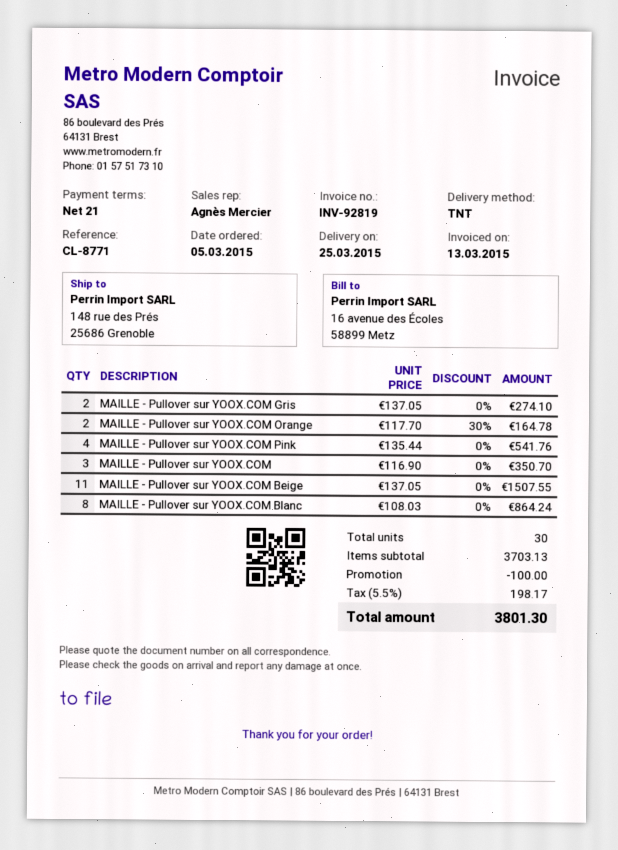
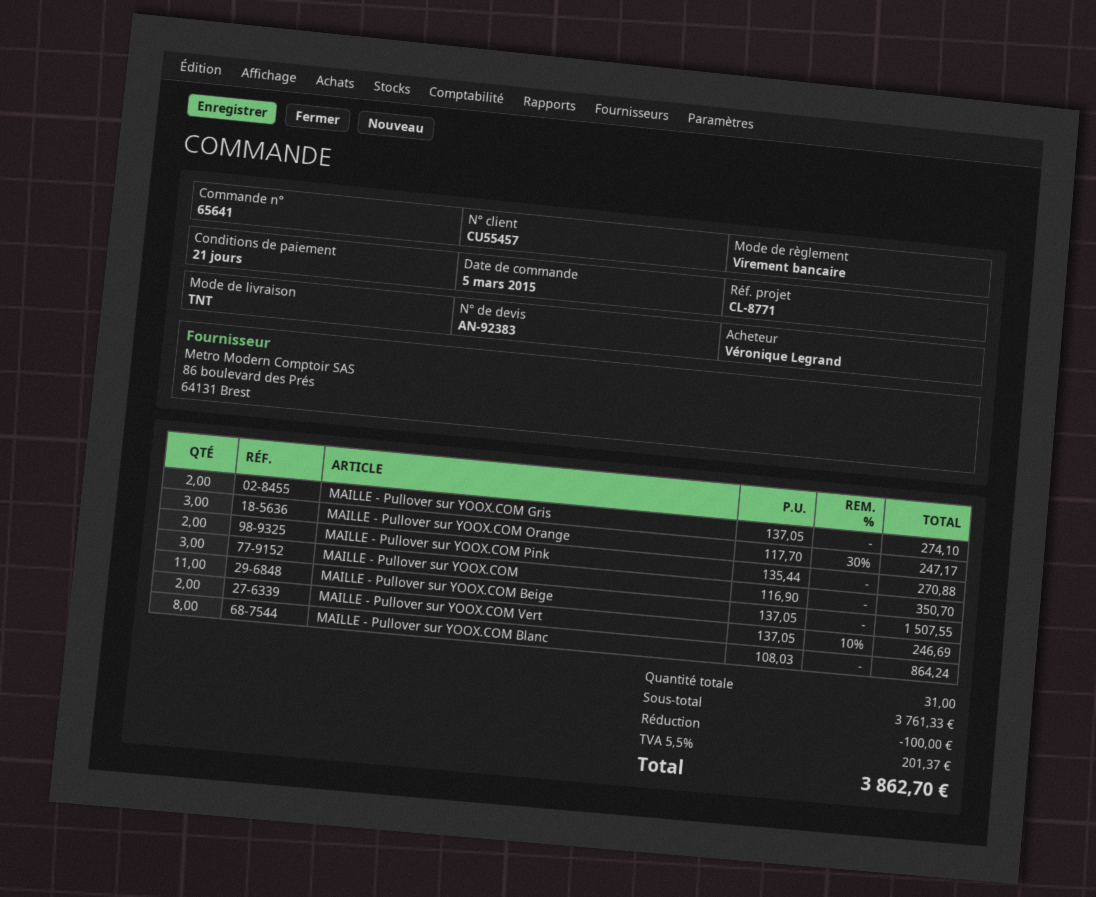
MAILLE - Pullover sur YOOX.COM Orange: 2 x 117.70 - 30% = 164.78 -> 3 x 117.70 - 30% = 247.17
MAILLE - Pullover sur YOOX.COM Pink: 4 x 135.44 = 541.76 -> 2 x 135.44 = 270.88
MAILLE - Pullover sur YOOX.COM Vert: none -> 2 x 137.05 - 10% = 246.69
total quantity: 30 -> 31
subtotal: 3703.13 -> 3761.33
tax: 5.5% = 198.17 -> 5.5% = 201.37
total: 3801.30 -> 3862.70

